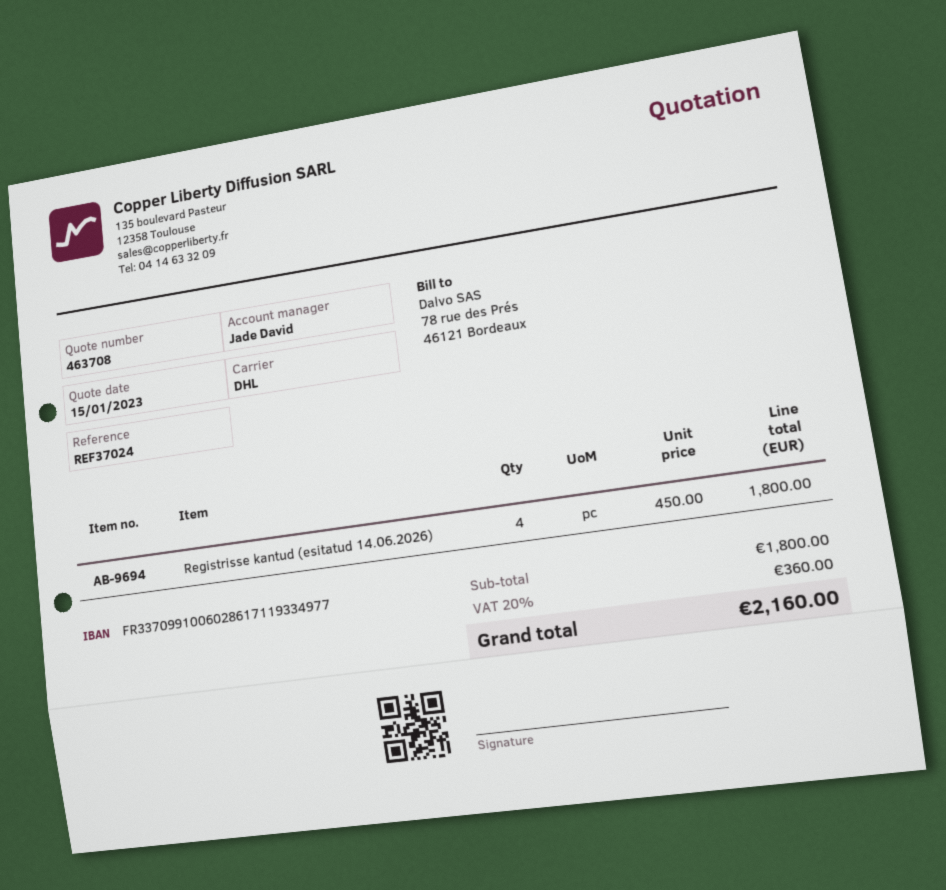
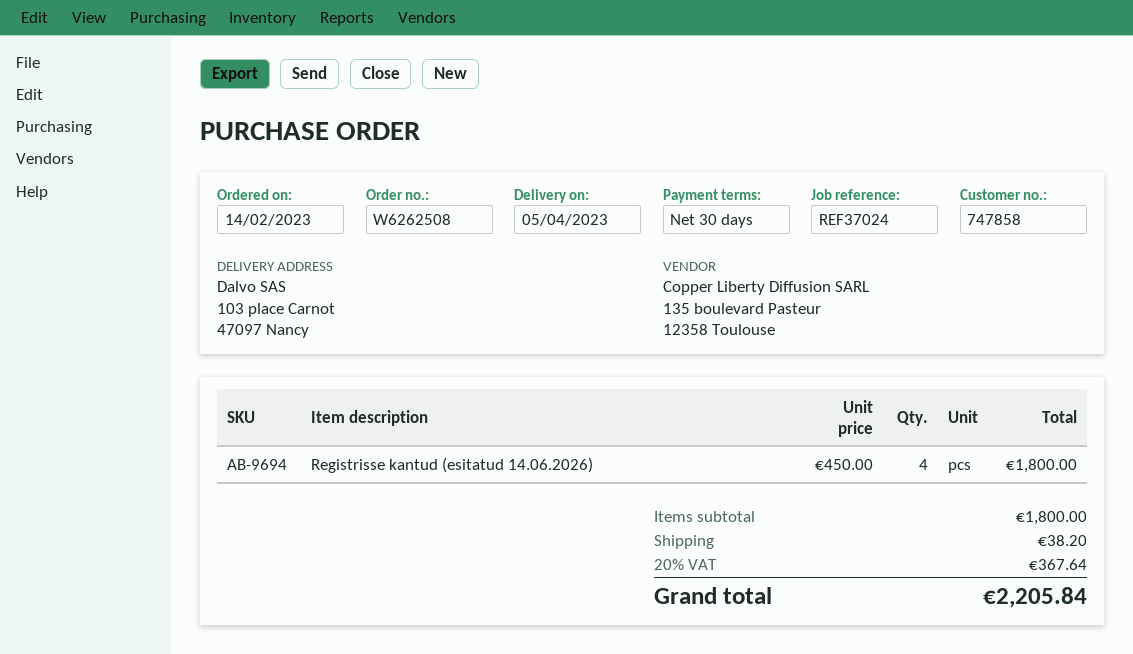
shipping: none -> 38.20
tax: 20% = 360.00 -> 20% = 367.64
total: 2160.00 -> 2205.84

